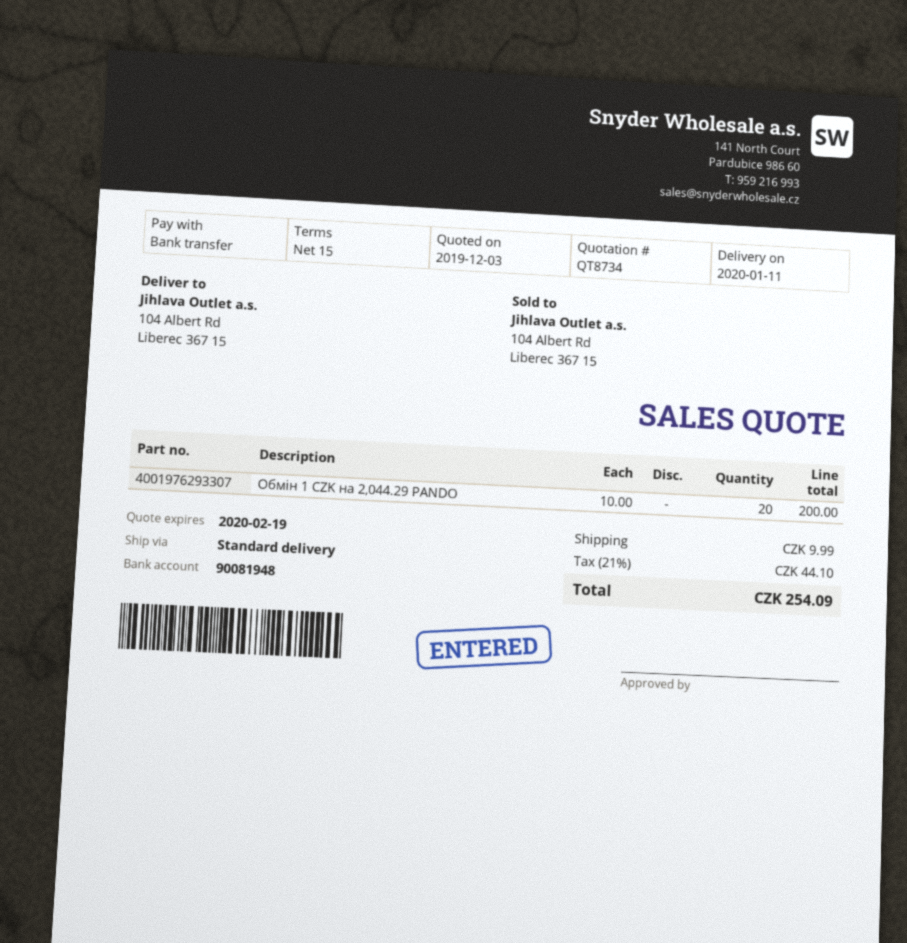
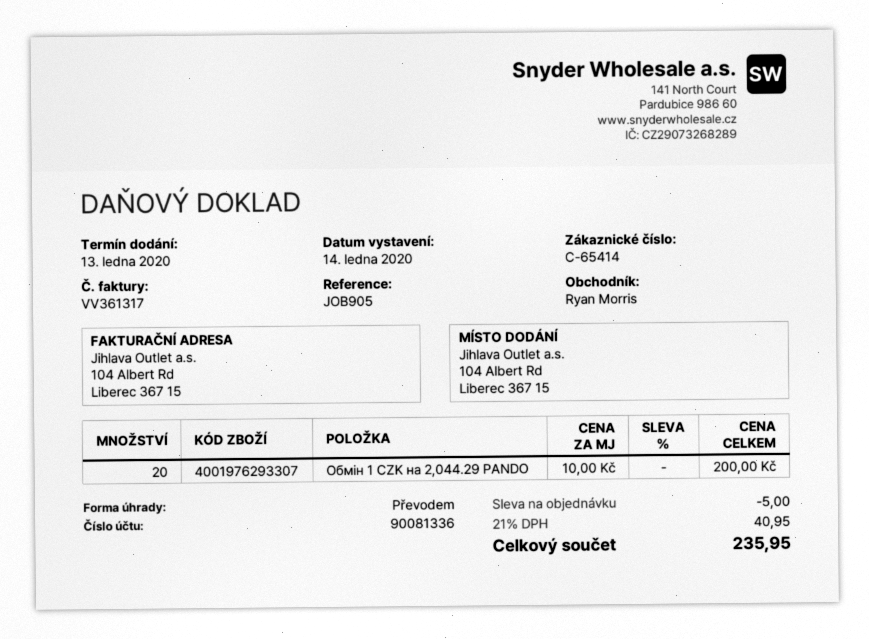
delivery date: 2020-01-11 -> 2020-01-13
bank account: 90081948 -> 90081336
discount: none -> 5.00
shipping: 9.99 -> none
tax: 21% = 44.10 -> 21% = 40.95
total: 254.09 -> 235.95

